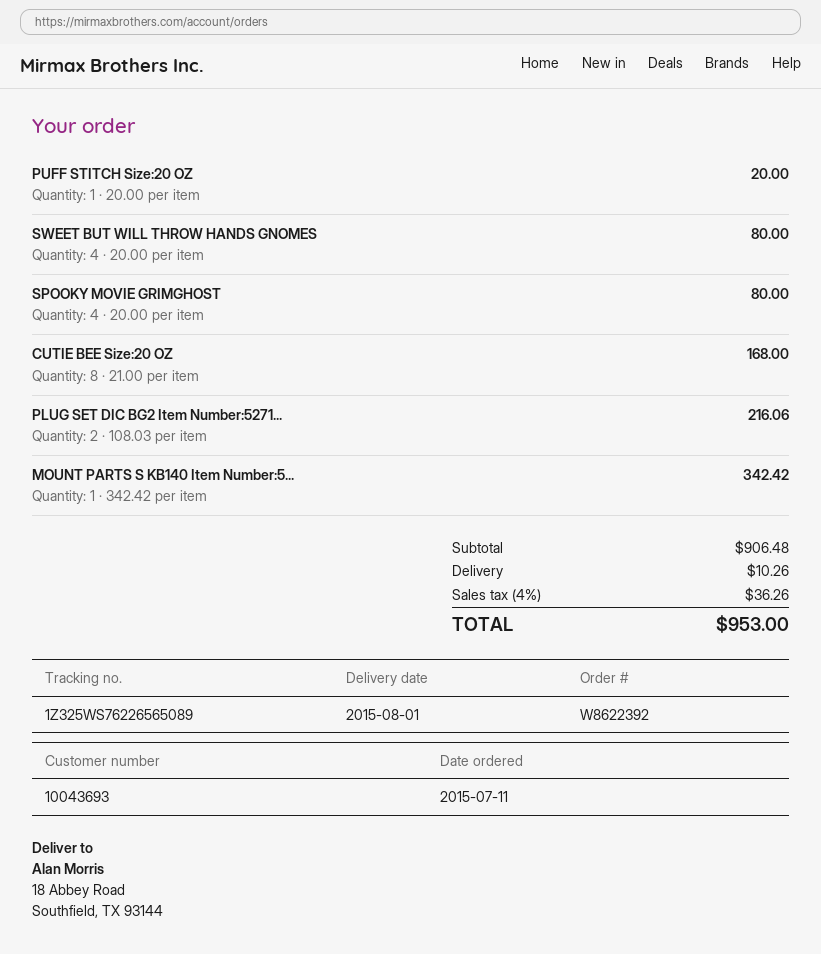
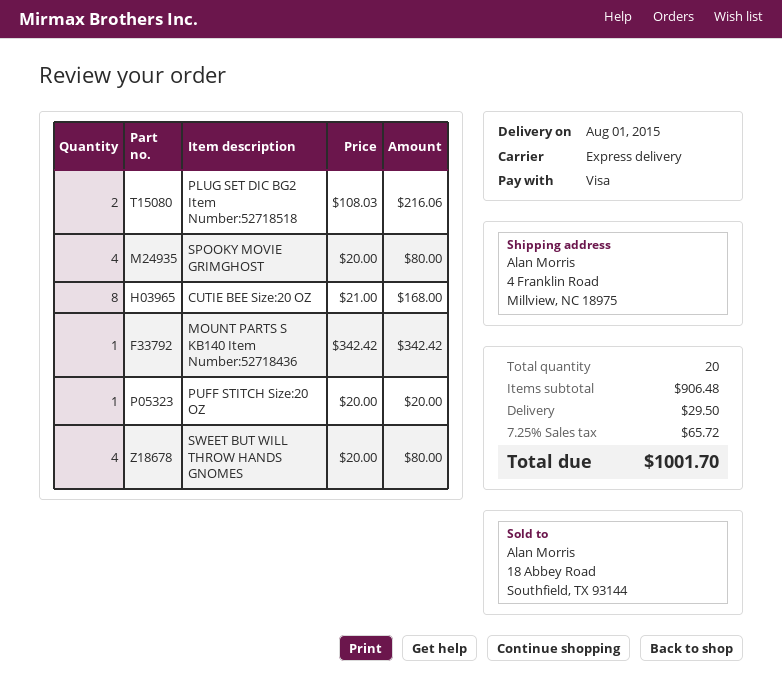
ship to: 18 Abbey Road, Southfield, TX 93144 -> 4 Franklin Road, Millview, NC 18975
shipping: 10.26 -> 29.50
tax: 4% = 36.26 -> 7.25% = 65.72
total: 953.00 -> 1001.70

